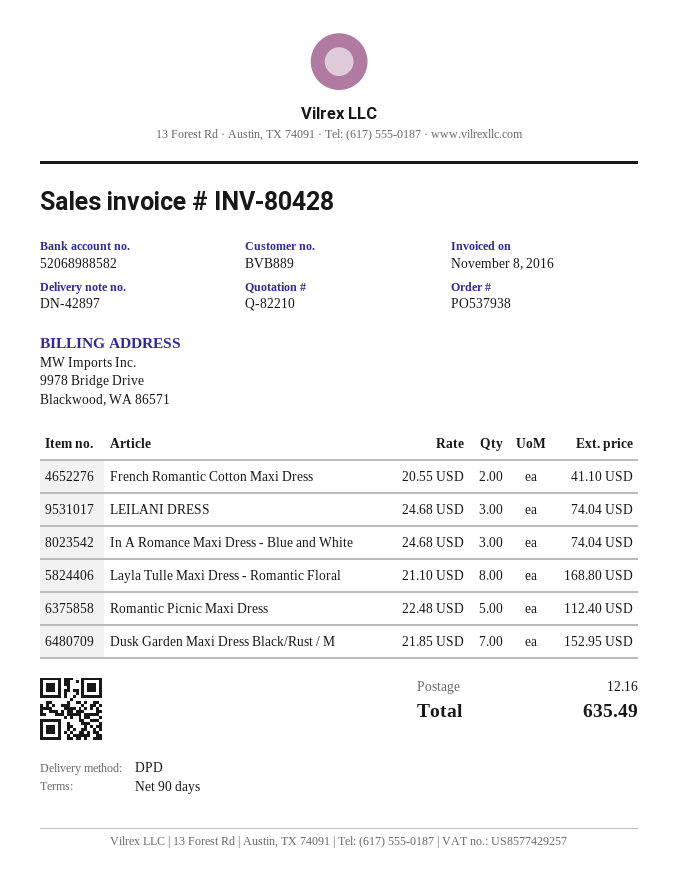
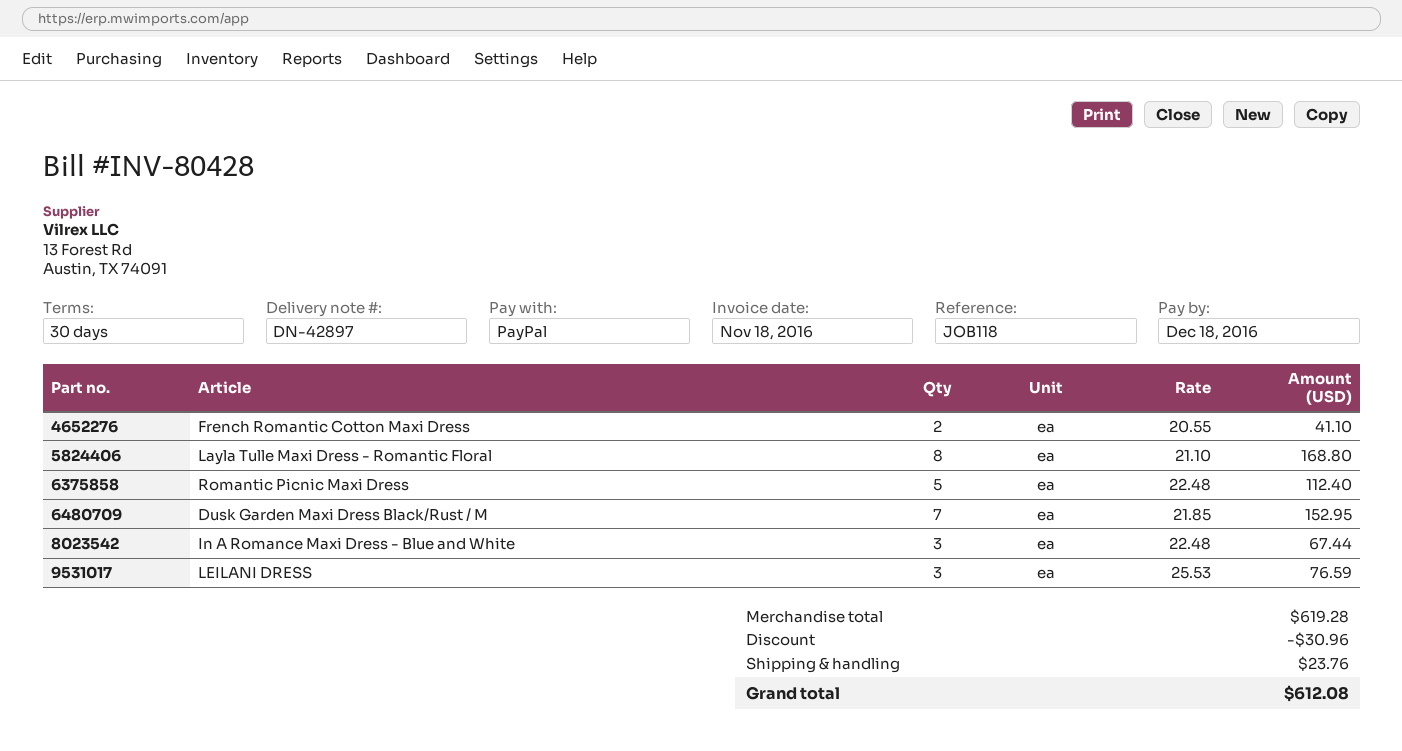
invoice date: 2016-11-08 -> 2016-11-18
payment terms: 90 days -> 30 days
LEILANI DRESS: 3 x 24.68 = 74.04 -> 3 x 25.53 = 76.59
In A Romance Maxi Dress - Blue and White: 3 x 24.68 = 74.04 -> 3 x 22.48 = 67.44
discount: none -> 30.96
shipping: 12.16 -> 23.76
total: 635.49 -> 612.08

